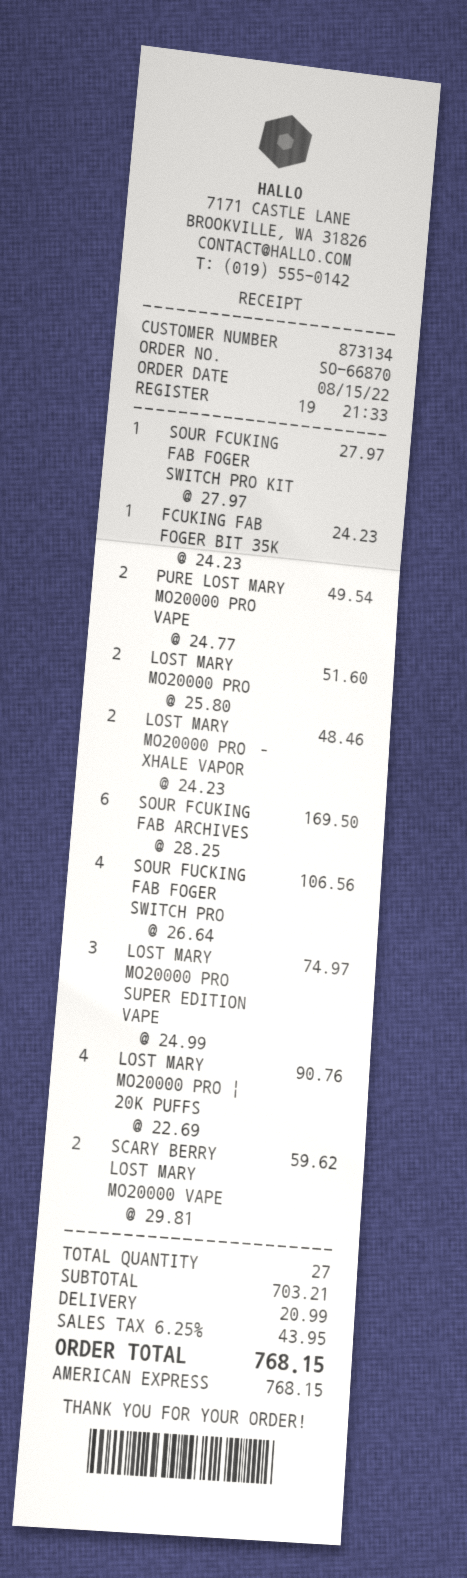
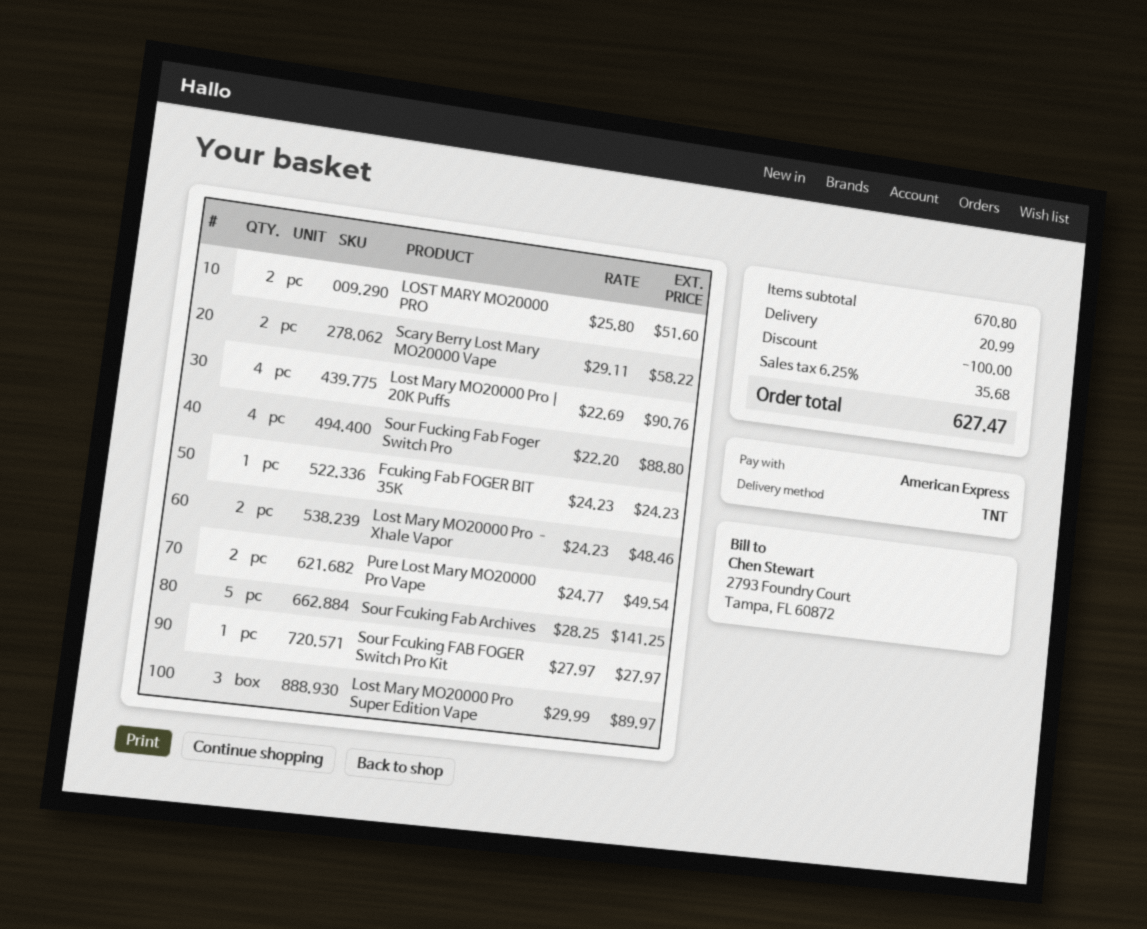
SOUR FCUKING FAB ARCHIVES: 6 x 28.25 = 169.50 -> 5 x 28.25 = 141.25
SOUR FUCKING FAB FOGER SWITCH PRO: 4 x 26.64 = 106.56 -> 4 x 22.20 = 88.80
LOST MARY MO20000 PRO SUPER EDITION VAPE: 3 x 24.99 = 74.97 -> 3 x 29.99 = 89.97
SCARY BERRY LOST MARY MO20000 VAPE: 2 x 29.81 = 59.62 -> 2 x 29.11 = 58.22
subtotal: 703.21 -> 670.80
discount: none -> 100.00
tax: 6.25% = 43.95 -> 6.25% = 35.68
total: 768.15 -> 627.47

